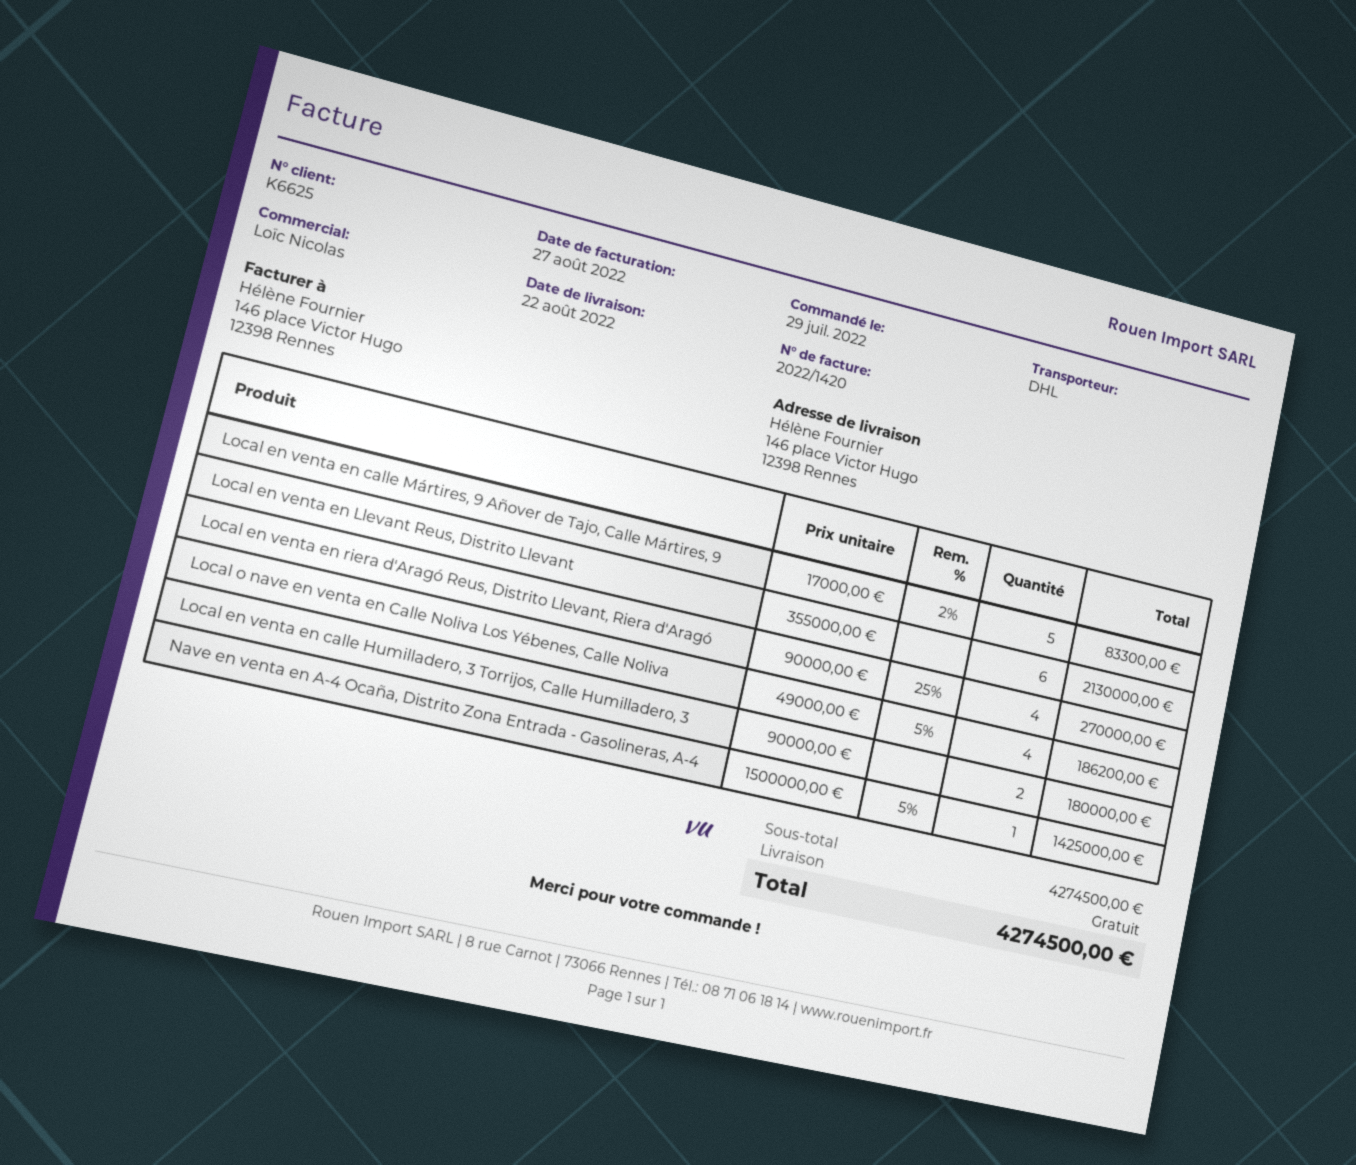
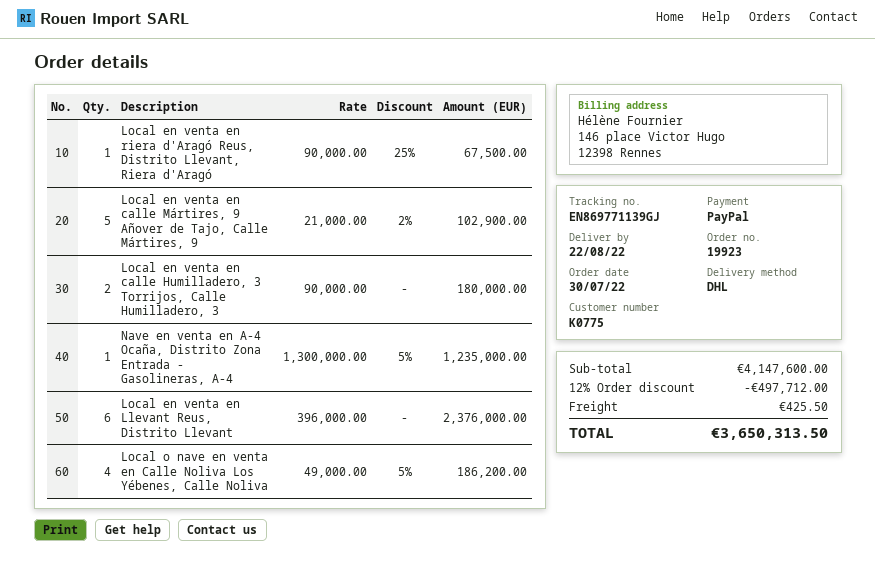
order date: 2022-07-29 -> 2022-07-30
customer number: K6625 -> K0775
Local en venta en calle Mártires, 9 Añover de Tajo, Calle Mártires, 9: 5 x 17000.00 - 2% = 83300.00 -> 5 x 21000.00 - 2% = 102900.00
Local en venta en Llevant Reus, Distrito Llevant: 6 x 355000.00 = 2130000.00 -> 6 x 396000.00 = 2376000.00
Local en venta en riera d'Aragó Reus, Distrito Llevant, Riera d'Aragó: 4 x 90000.00 - 25% = 270000.00 -> 1 x 90000.00 - 25% = 67500.00
Nave en venta en A-4 Ocaña, Distrito Zona Entrada - Gasolineras, A-4: 1 x 1500000.00 - 5% = 1425000.00 -> 1 x 1300000.00 - 5% = 1235000.00
subtotal: 4274500.00 -> 4147600.00
discount: none -> 12% = 497712.00
shipping: 0.00 -> 425.50
total: 4274500.00 -> 3650313.50

